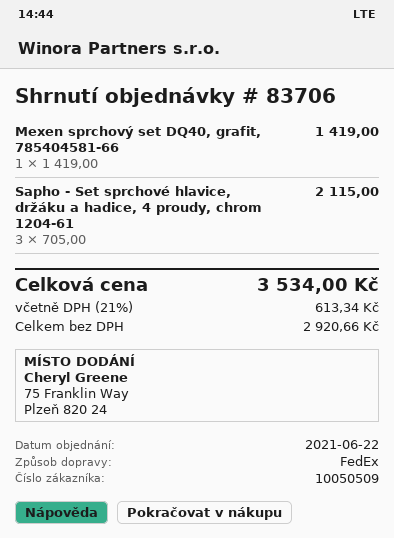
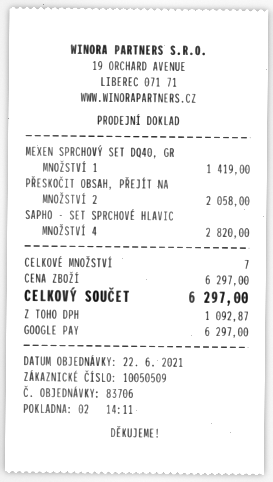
Sapho - Set sprchové hlavice, držáku a hadice, 4 proudy, chrom 1204-61: 3 for 2115.00 -> 4 for 2820.00
PŘESKOČIT OBSAH, PŘEJÍT NA: none -> 2 for 2058.00
tax: 613.34 -> 1092.87
total: 3534.00 -> 6297.00

